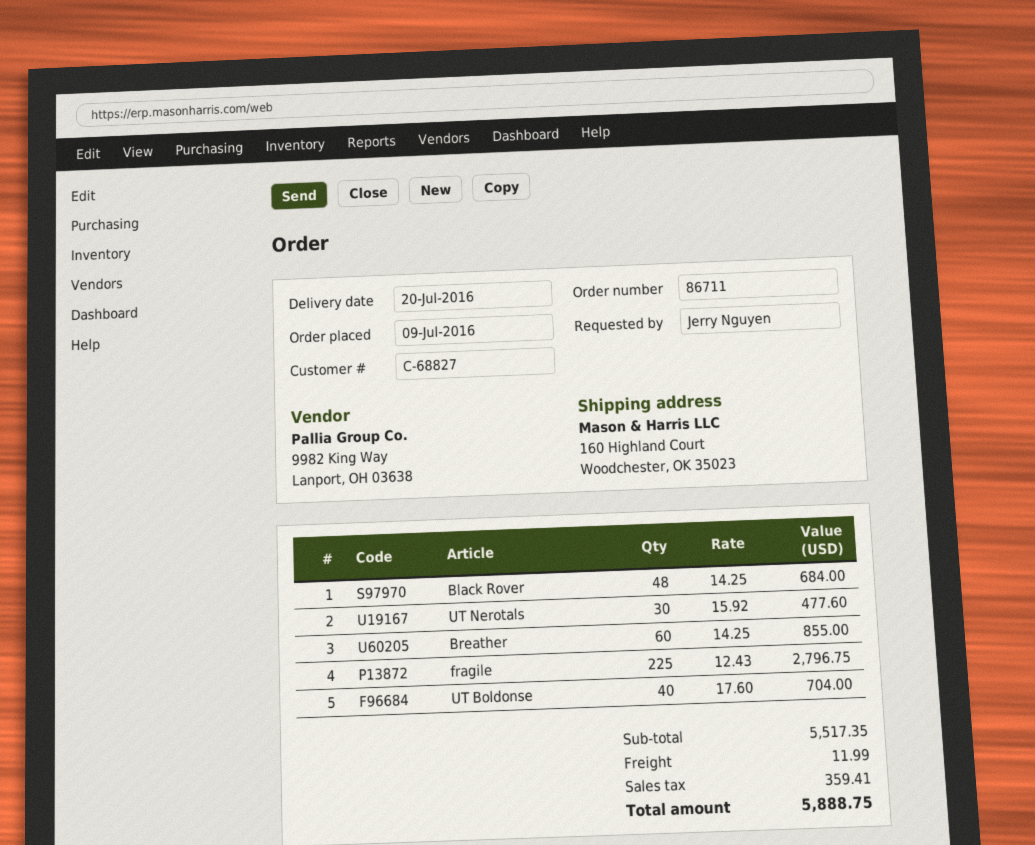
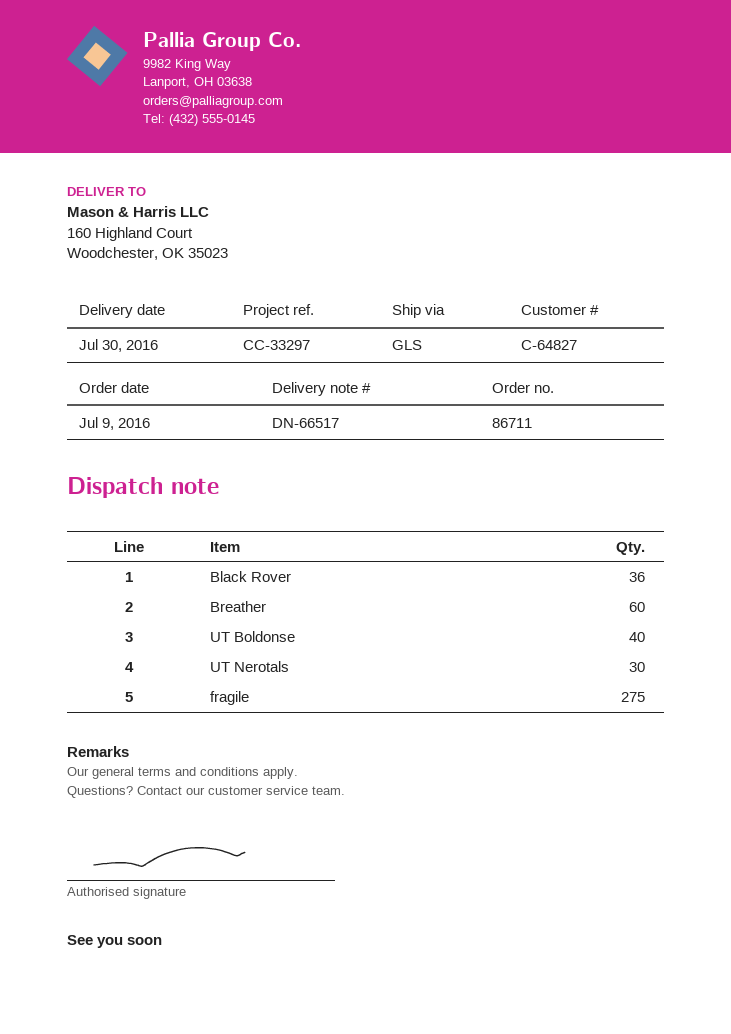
delivery date: 2016-07-20 -> 2016-07-30
customer number: C-68827 -> C-64827
Black Rover: 48 -> 36
fragile: 225 -> 275

